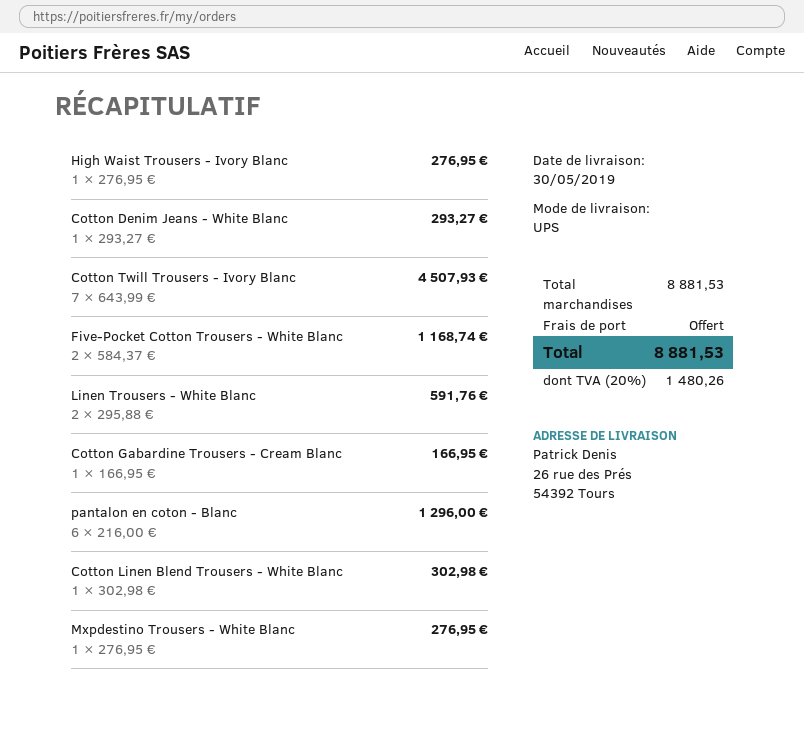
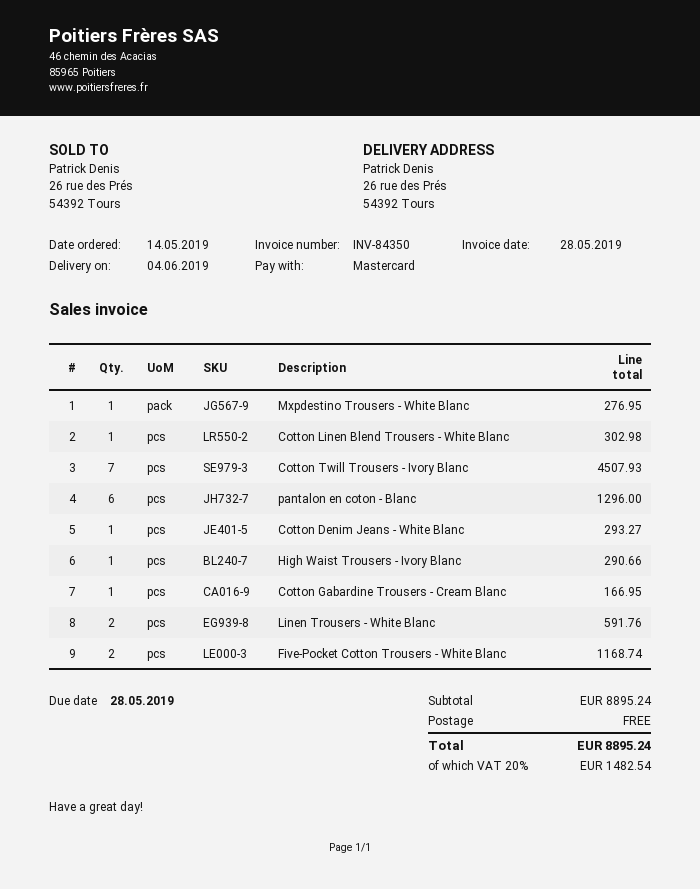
delivery date: 2019-05-30 -> 2019-06-04
High Waist Trousers - Ivory Blanc: 1 for 276.95 -> 1 for 290.66
subtotal: 8881.53 -> 8895.24
tax: 20% = 1480.26 -> 20% = 1482.54
total: 8881.53 -> 8895.24

